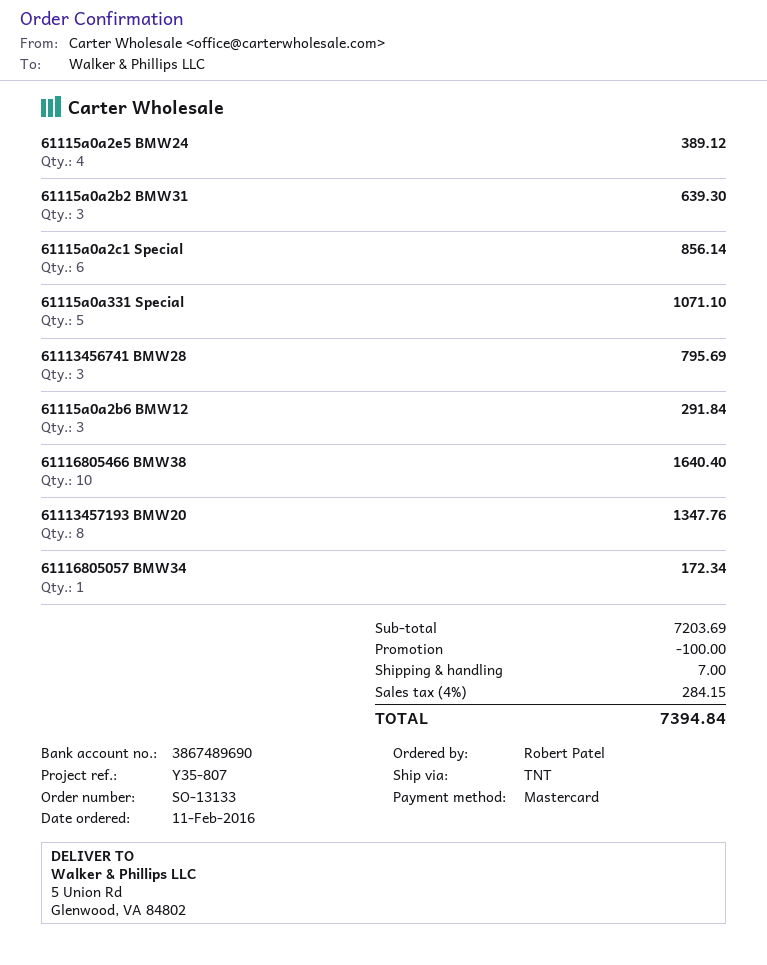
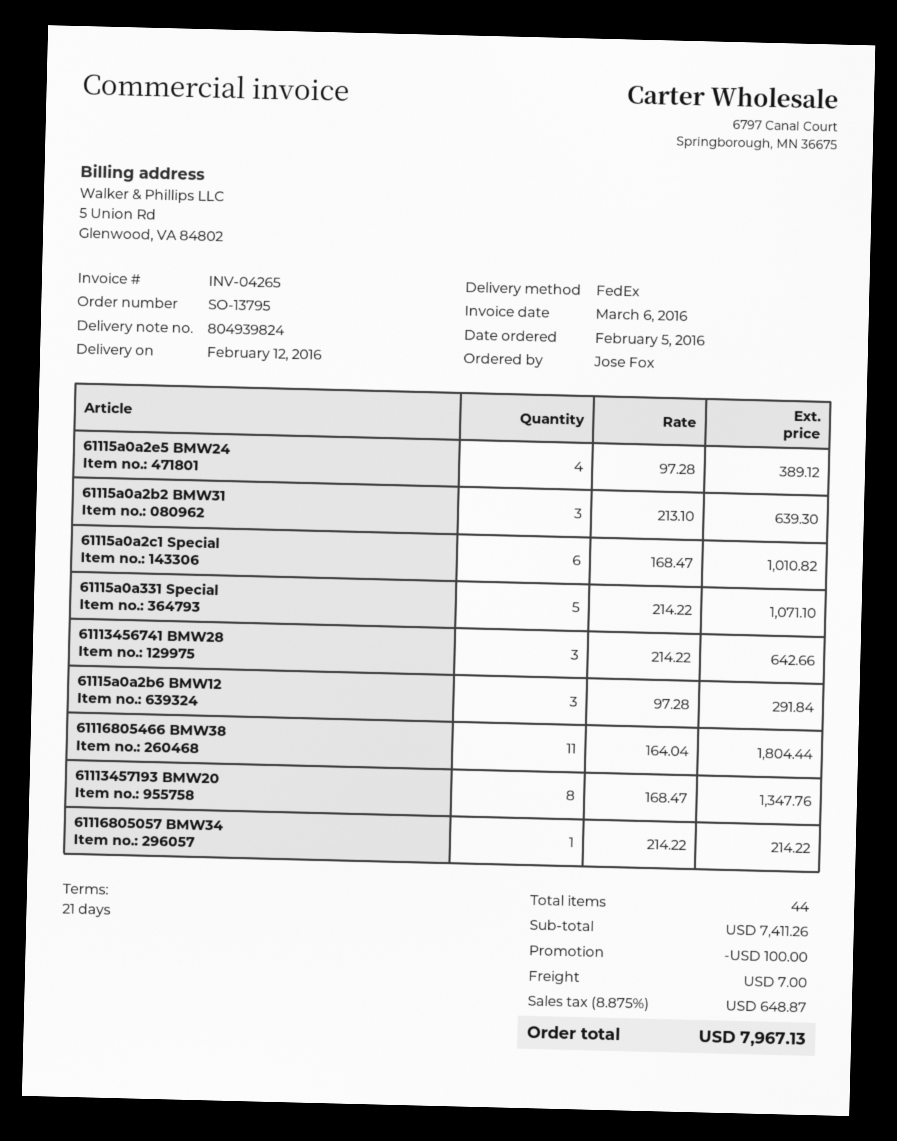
order number: SO-13133 -> SO-13795
order date: 2016-02-11 -> 2016-02-05
ordered by: Robert Patel -> Jose Fox
shipping method: TNT -> FedEx
61115a0a2c1 Special: 6 for 856.14 -> 6 for 1010.82
61113456741 BMW28: 3 for 795.69 -> 3 for 642.66
61116805466 BMW38: 10 for 1640.40 -> 11 for 1804.44
61116805057 BMW34: 1 for 172.34 -> 1 for 214.22
subtotal: 7203.69 -> 7411.26
tax: 4% = 284.15 -> 8.875% = 648.87
total: 7394.84 -> 7967.13

